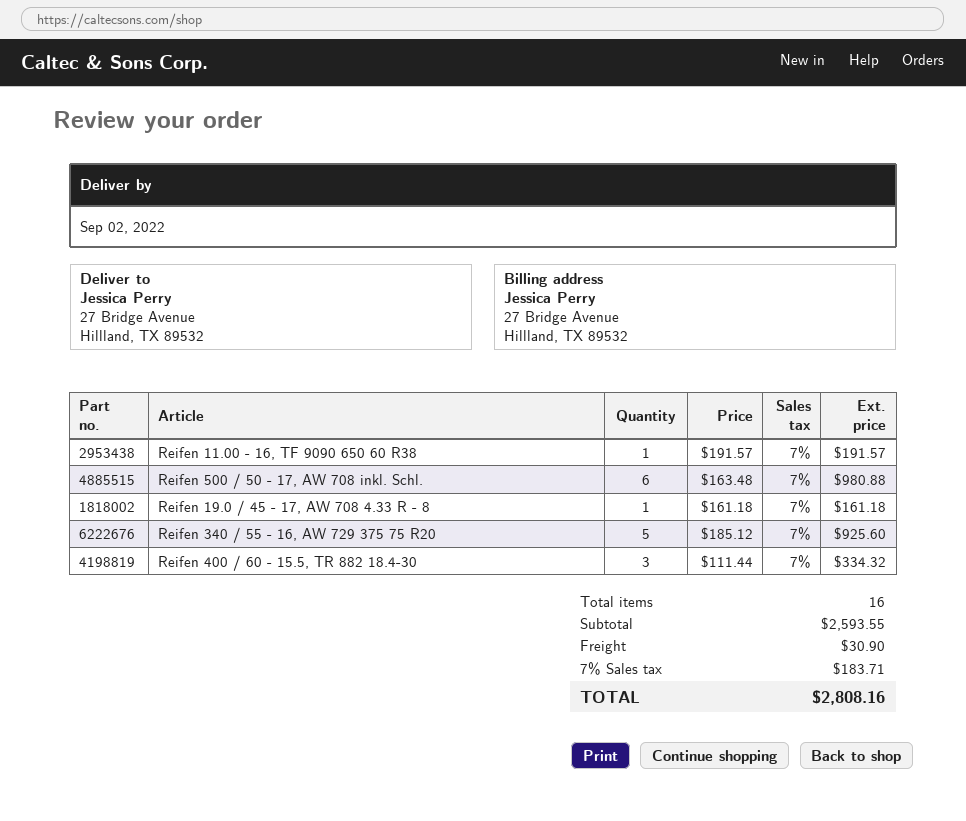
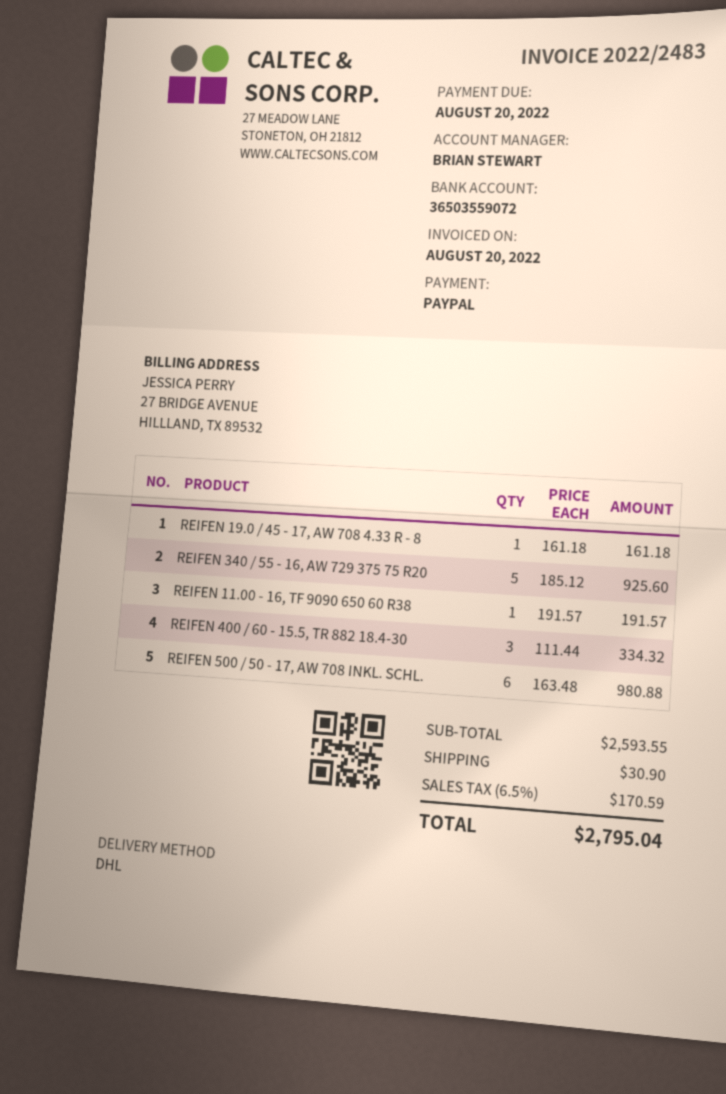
tax: 7% = 183.71 -> 6.5% = 170.59
total: 2808.16 -> 2795.04

